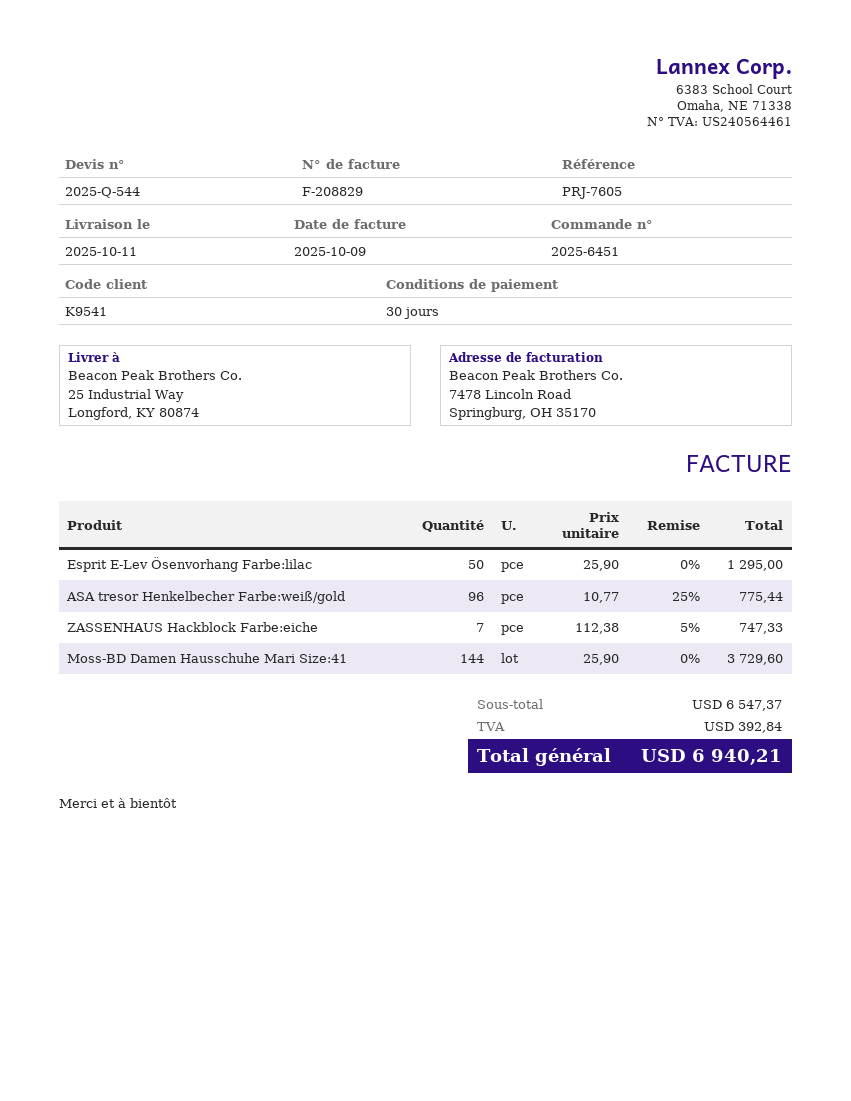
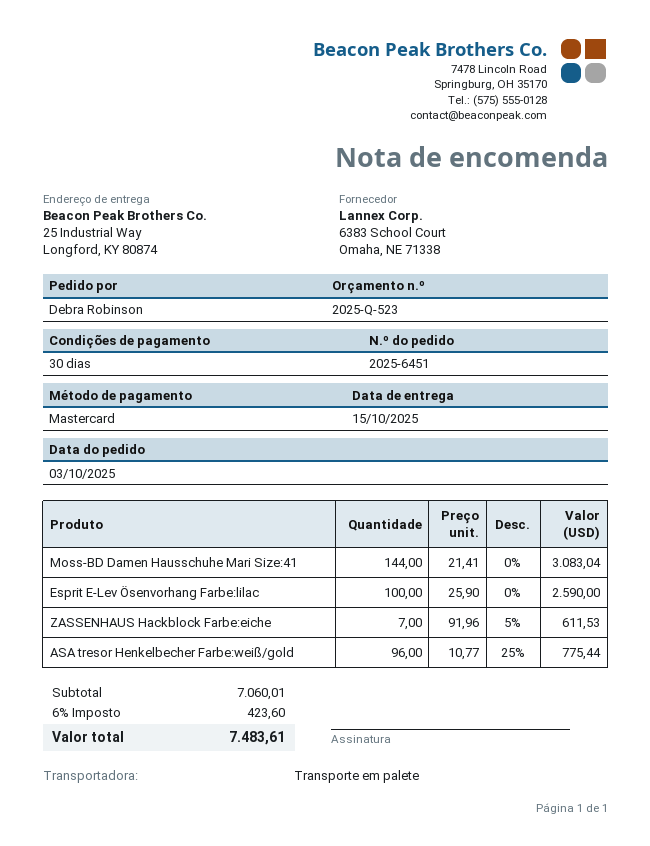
quote number: 2025-Q-544 -> 2025-Q-523
delivery date: 2025-10-11 -> 2025-10-15
Esprit E-Lev Ösenvorhang Farbe:lilac: 50 x 25.90 = 1295.00 -> 100 x 25.90 = 2590.00
ZASSENHAUS Hackblock Farbe:eiche: 7 x 112.38 - 5% = 747.33 -> 7 x 91.96 - 5% = 611.53
Moss-BD Damen Hausschuhe Mari Size:41: 144 x 25.90 = 3729.60 -> 144 x 21.41 = 3083.04
subtotal: 6547.37 -> 7060.01
tax: 392.84 -> 423.60
total: 6940.21 -> 7483.61

